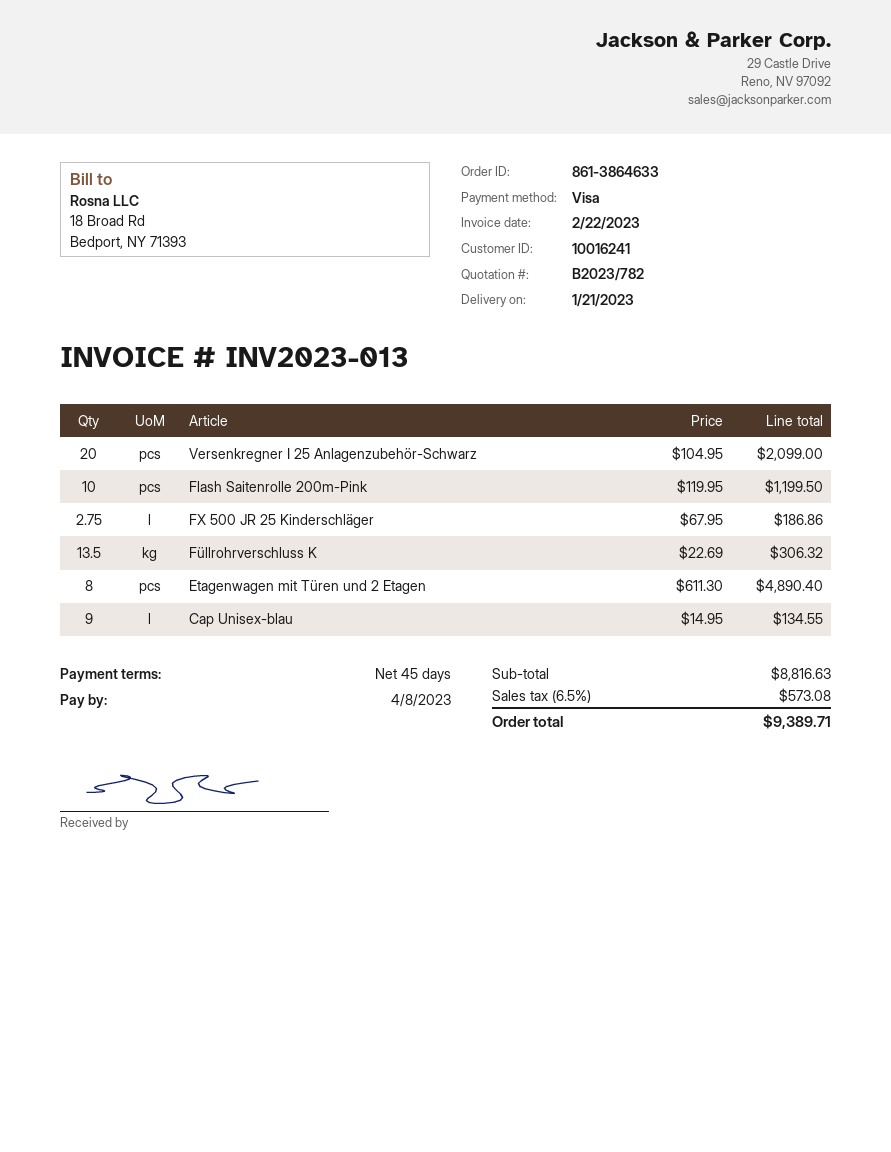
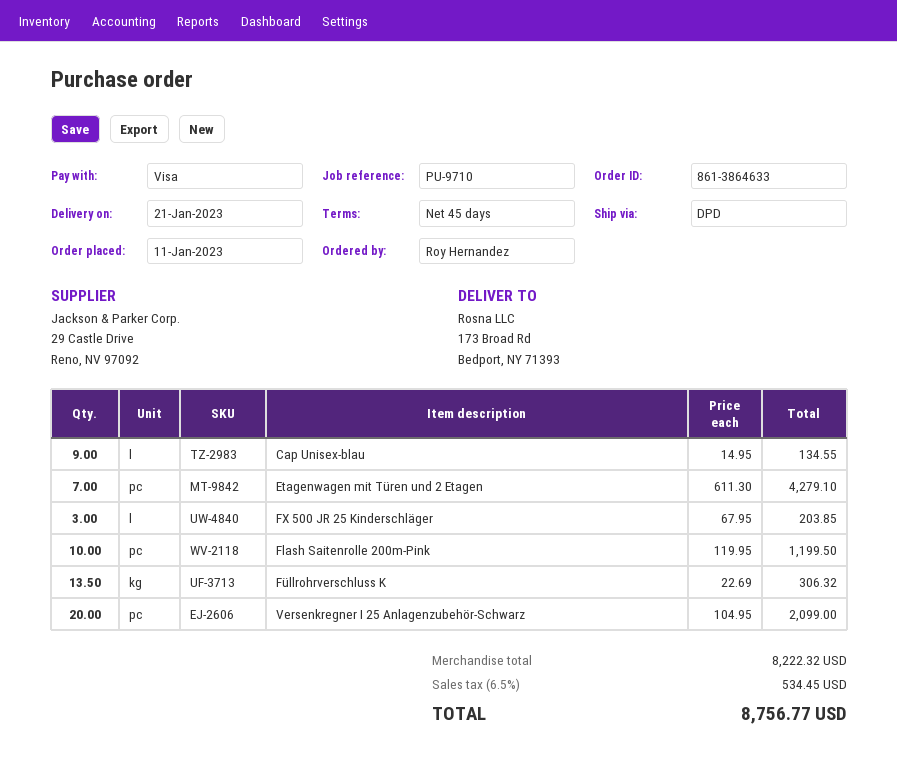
FX 500 JR 25 Kinderschläger: 2.75 x 67.95 = 186.86 -> 3 x 67.95 = 203.85
Etagenwagen mit Türen und 2 Etagen: 8 x 611.30 = 4890.40 -> 7 x 611.30 = 4279.10
subtotal: 8816.63 -> 8222.32
tax: 6.5% = 573.08 -> 6.5% = 534.45
total: 9389.71 -> 8756.77

